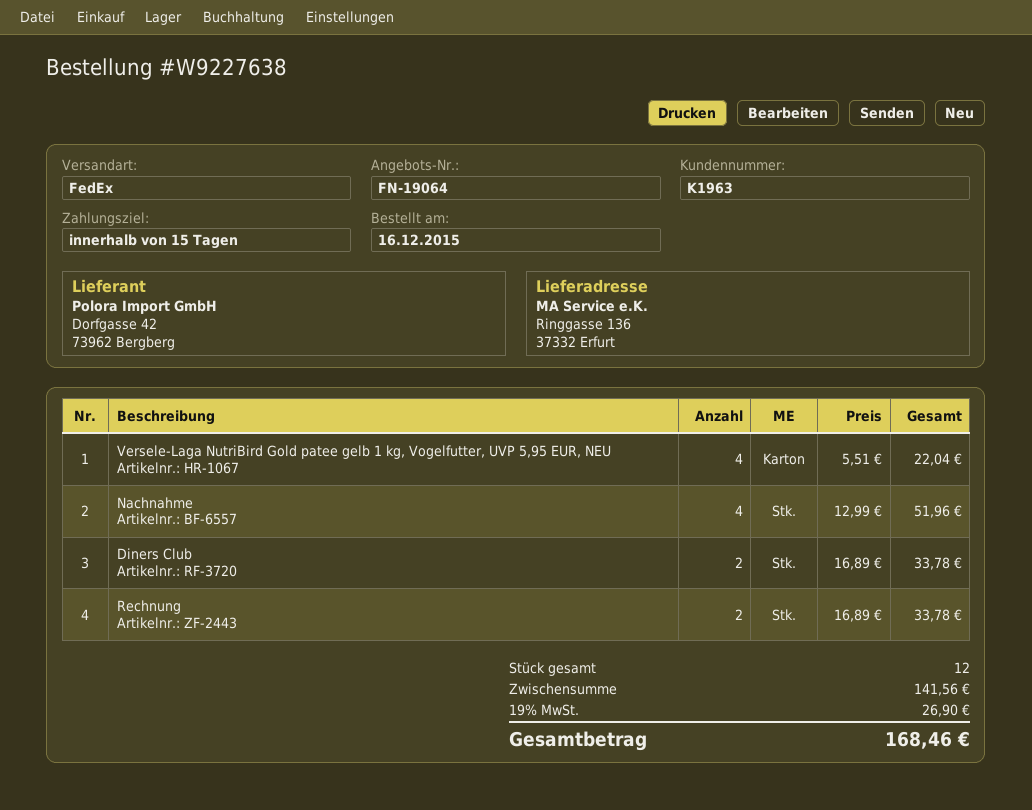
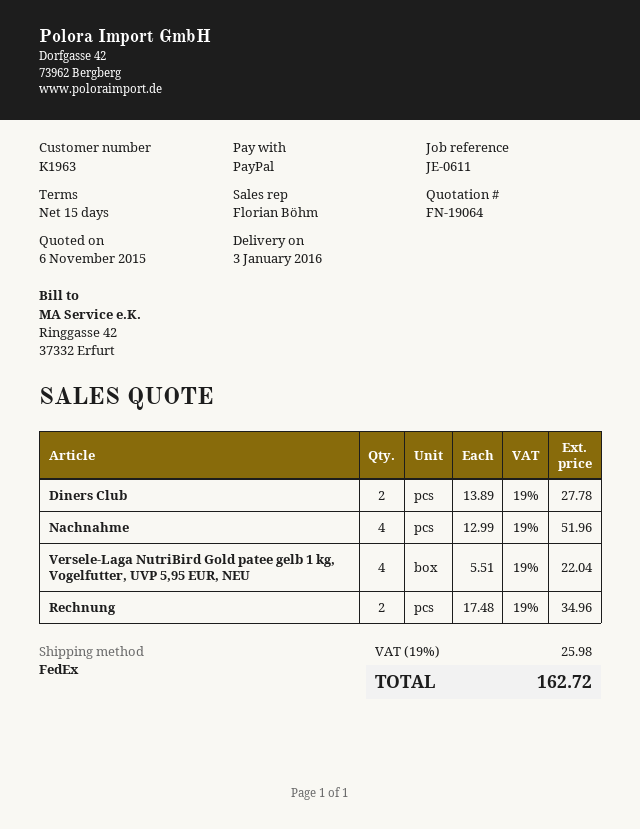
Diners Club: 2 x 16.89 = 33.78 -> 2 x 13.89 = 27.78
Rechnung: 2 x 16.89 = 33.78 -> 2 x 17.48 = 34.96
tax: 19% = 26.90 -> 19% = 25.98
total: 168.46 -> 162.72

